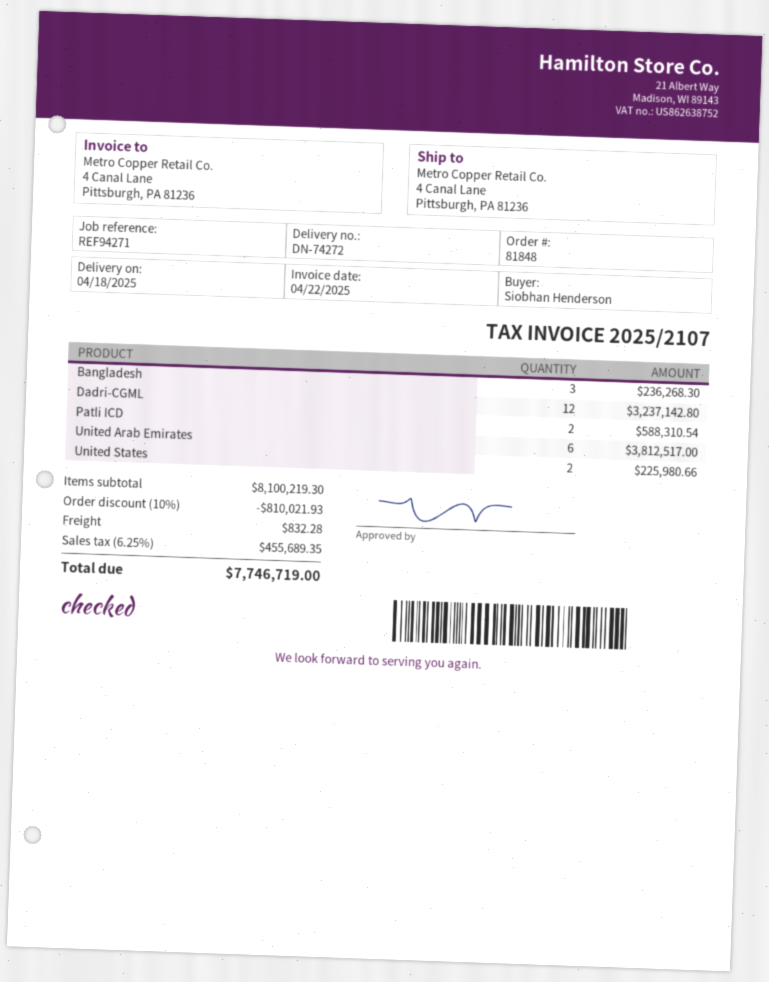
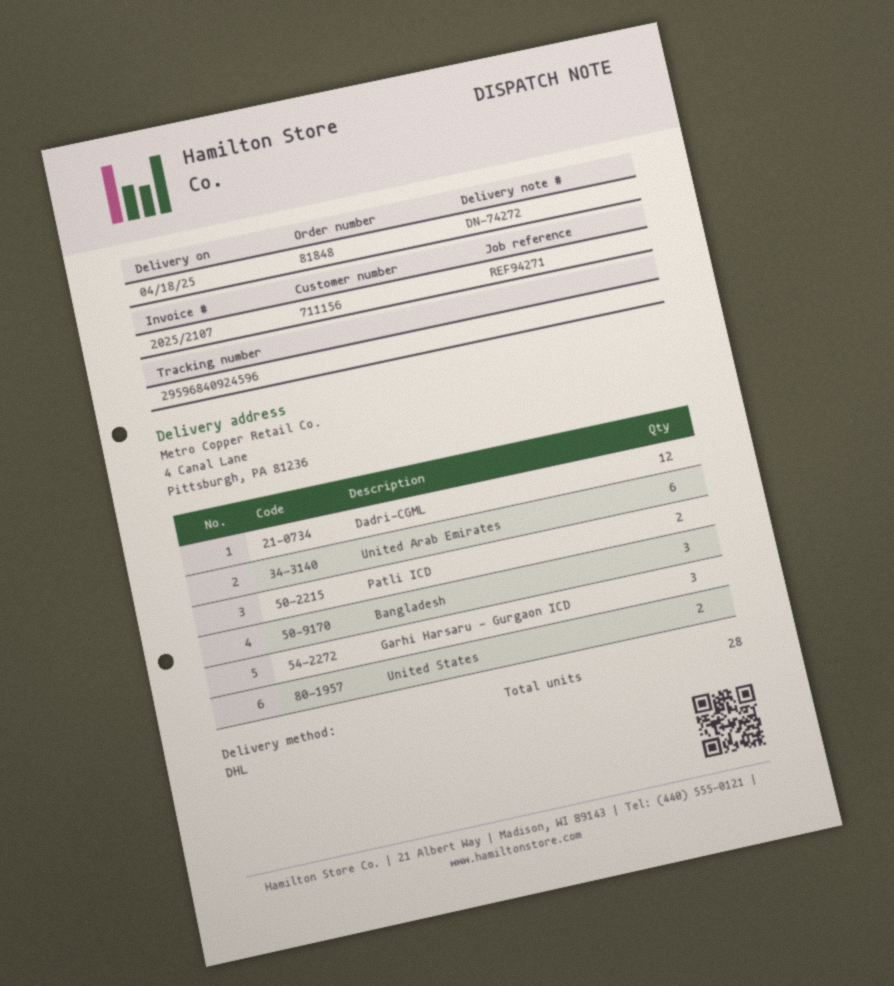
Garhi Harsaru - Gurgaon ICD: none -> 3

